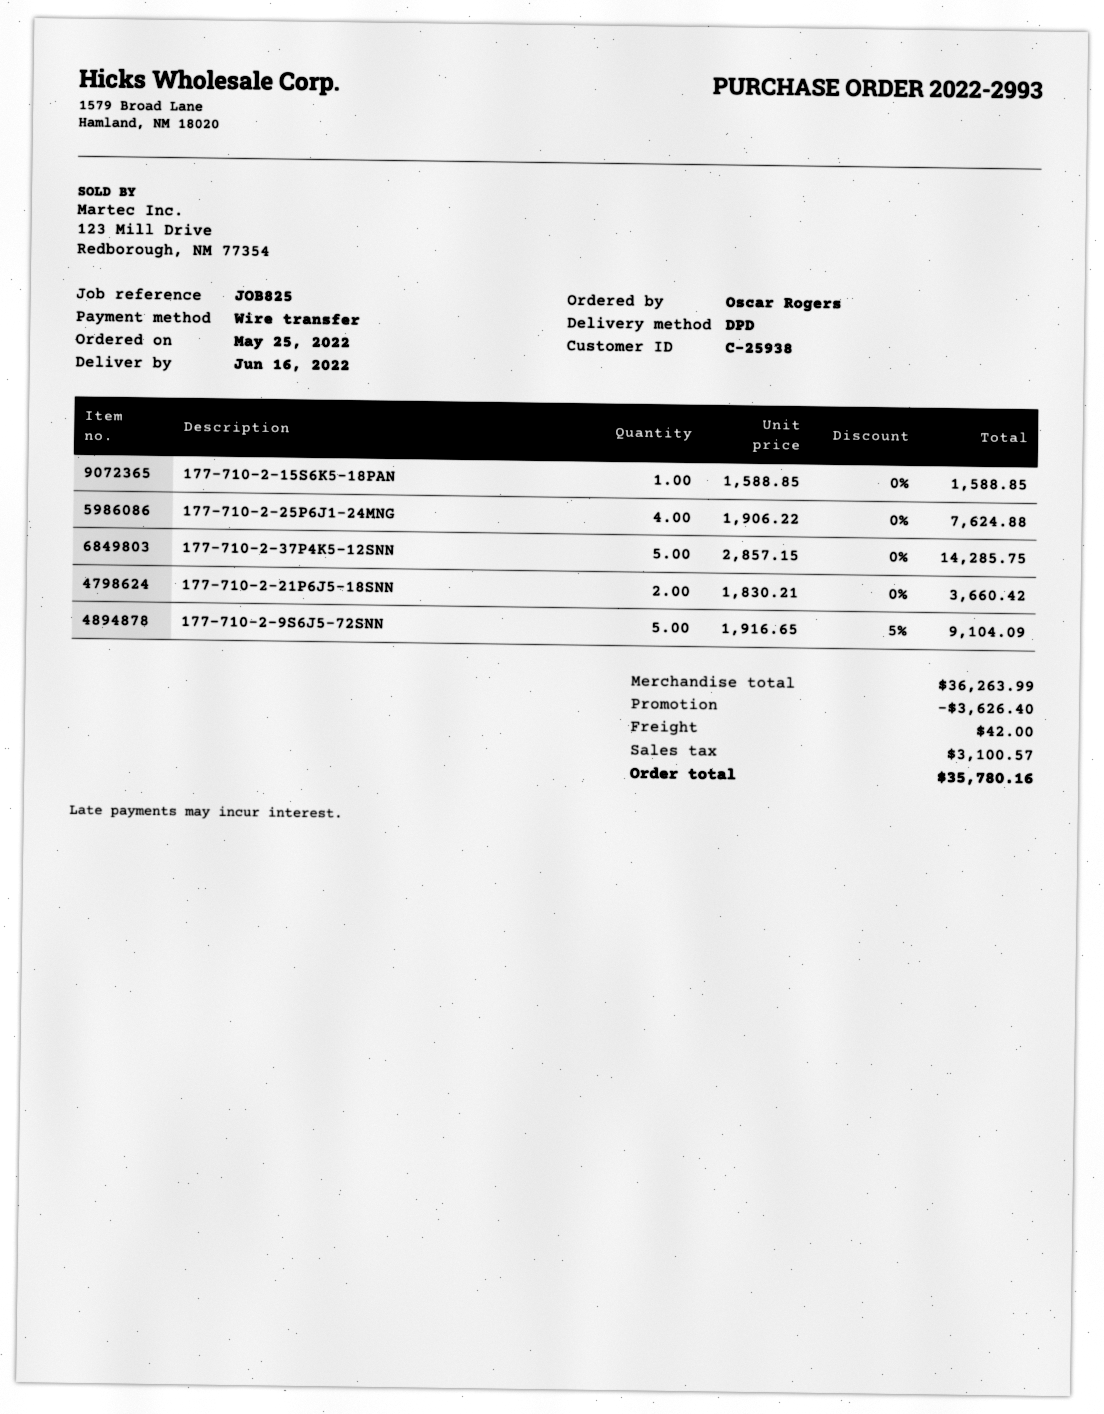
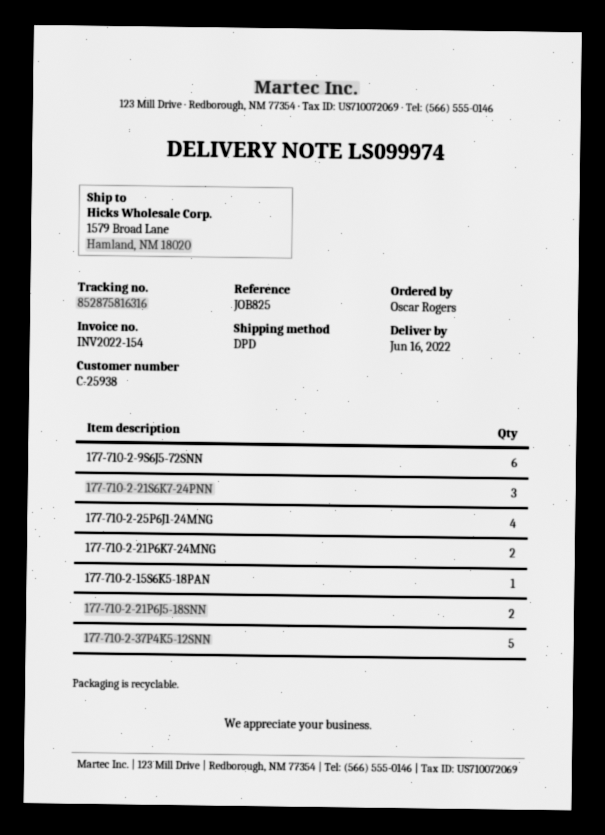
177-710-2-9S6J5-72SNN: 5 -> 6
177-710-2-21S6K7-24PNN: none -> 3
177-710-2-21P6K7-24MNG: none -> 2

